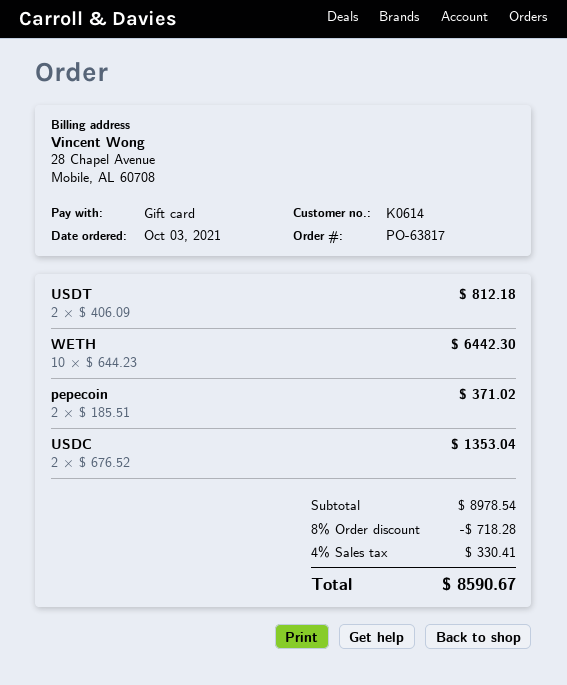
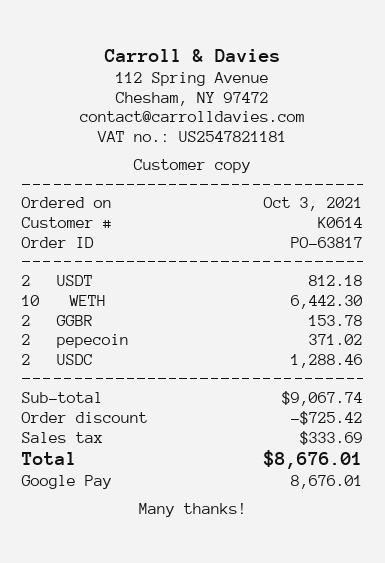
payment method: gift card -> Google Pay
USDC: 2 for 1353.04 -> 2 for 1288.46
GGBR: none -> 2 for 153.78
subtotal: 8978.54 -> 9067.74
discount: 718.28 -> 725.42
tax: 330.41 -> 333.69
total: 8590.67 -> 8676.01

